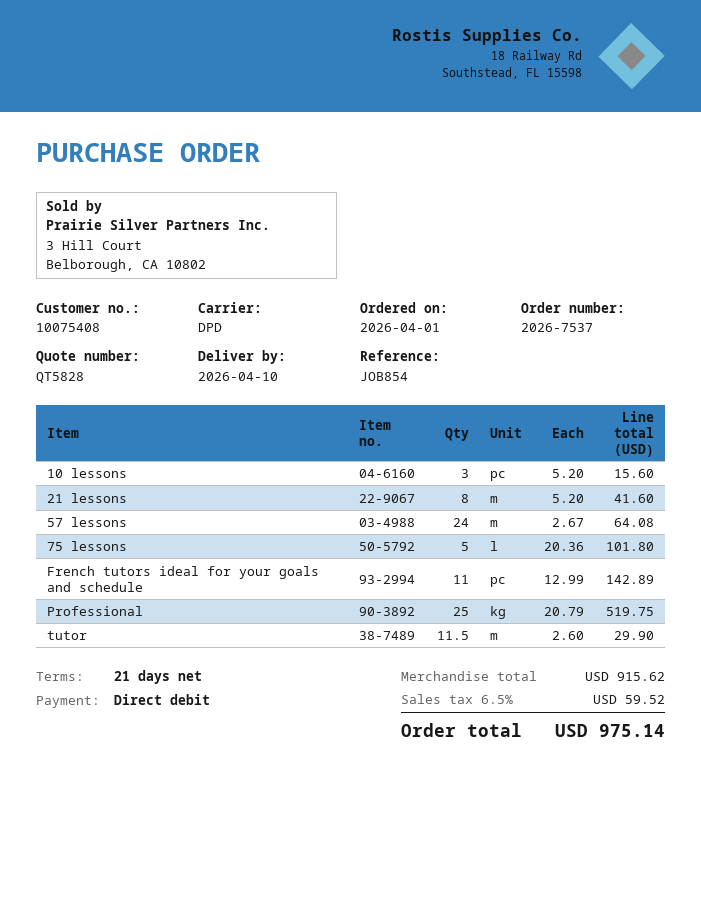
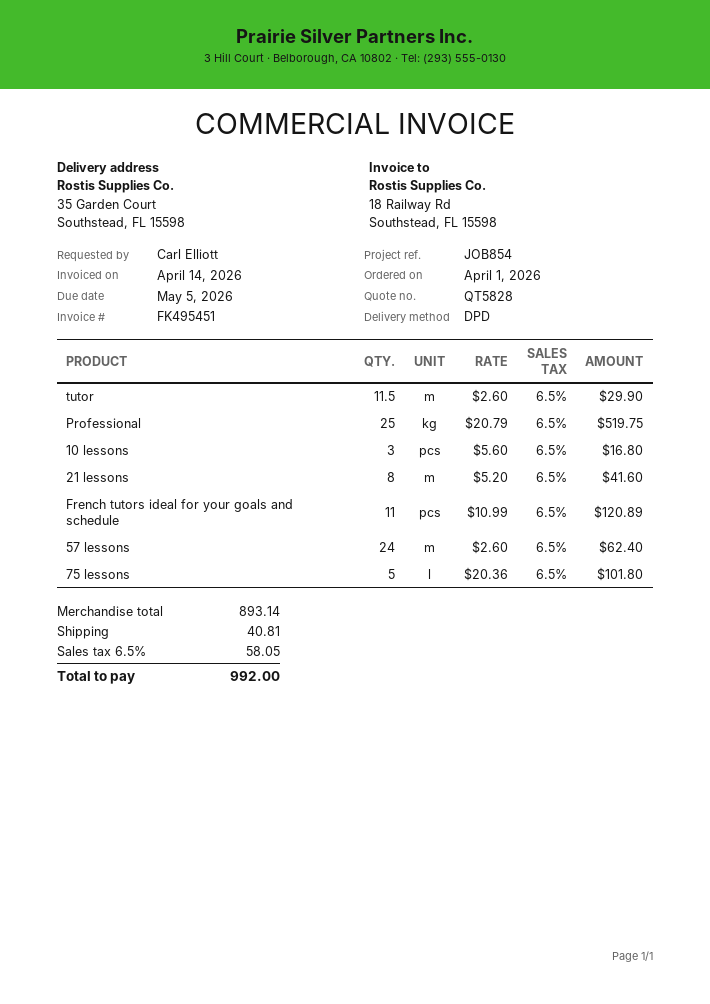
10 lessons: 3 x 5.20 = 15.60 -> 3 x 5.60 = 16.80
57 lessons: 24 x 2.67 = 64.08 -> 24 x 2.60 = 62.40
French tutors ideal for your goals and schedule: 11 x 12.99 = 142.89 -> 11 x 10.99 = 120.89
subtotal: 915.62 -> 893.14
shipping: none -> 40.81
tax: 6.5% = 59.52 -> 6.5% = 58.05
total: 975.14 -> 992.00

